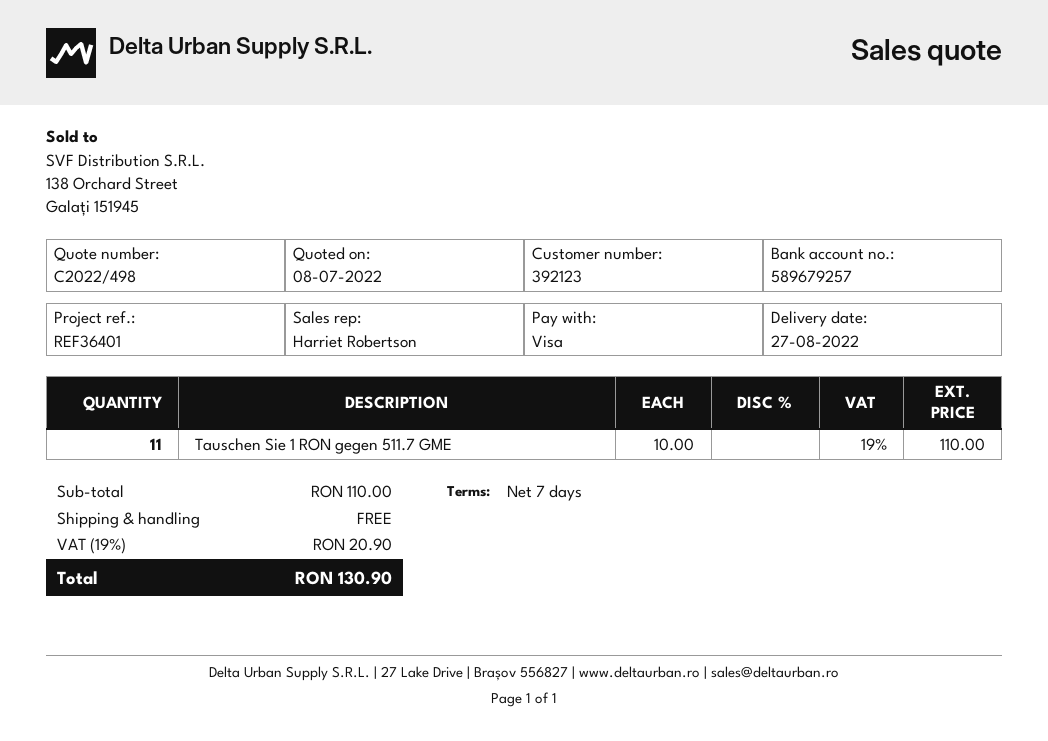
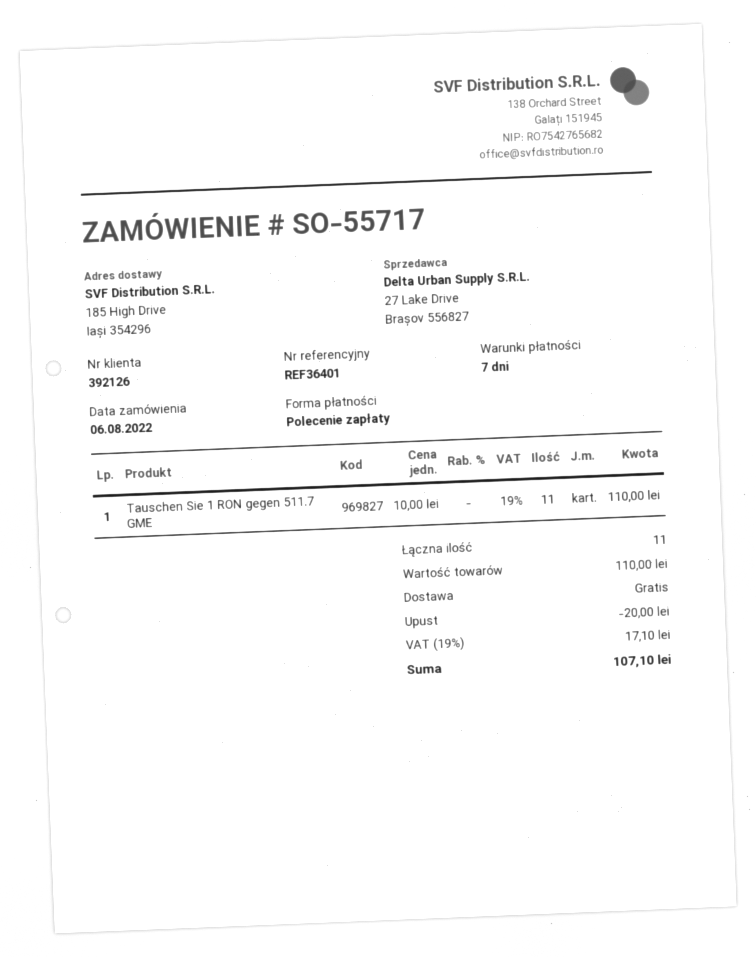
customer number: 392123 -> 392126
payment method: Visa -> direct debit
discount: none -> 20.00
tax: 19% = 20.90 -> 19% = 17.10
total: 130.90 -> 107.10

